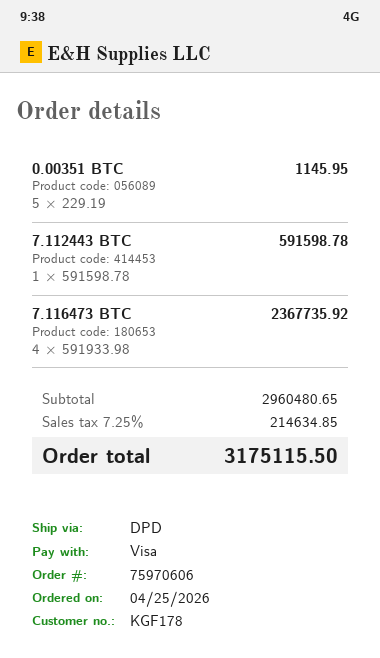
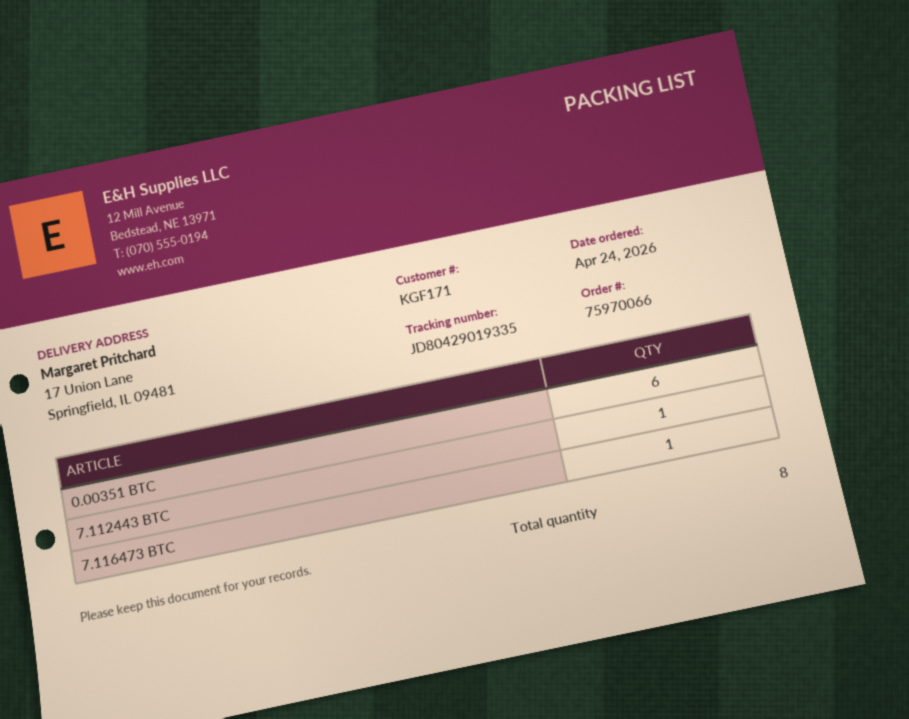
order number: 75970606 -> 75970066
order date: 2026-04-25 -> 2026-04-24
customer number: KGF178 -> KGF171
0.00351 BTC: 5 -> 6
7.116473 BTC: 4 -> 1

